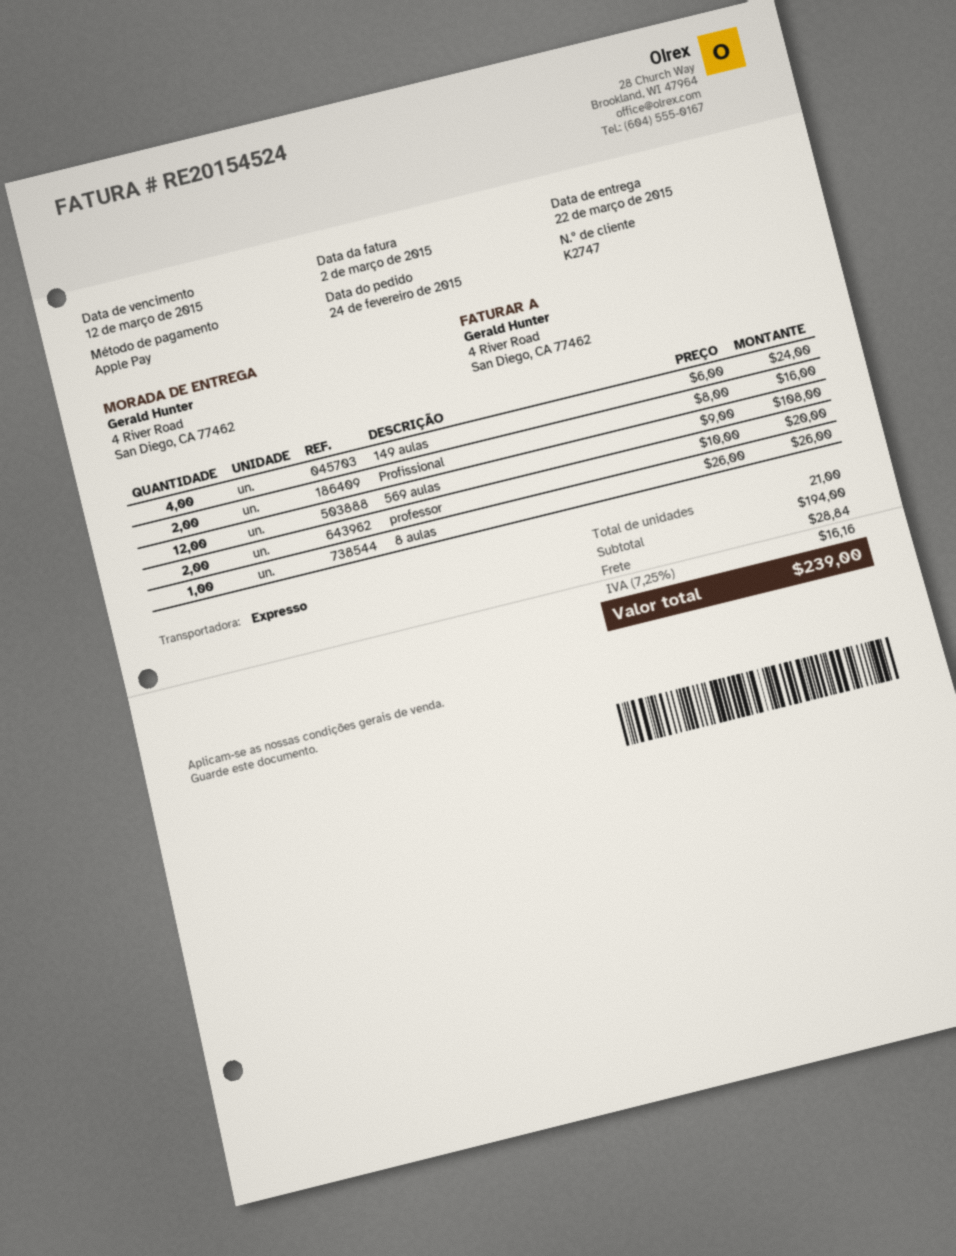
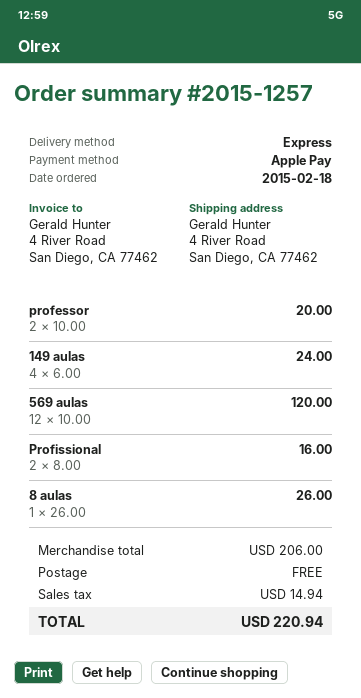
order date: 2015-02-24 -> 2015-02-18
569 aulas: 12 x 9.00 = 108.00 -> 12 x 10.00 = 120.00
subtotal: 194.00 -> 206.00
shipping: 28.84 -> 0.00
tax: 16.16 -> 14.94
total: 239.00 -> 220.94

